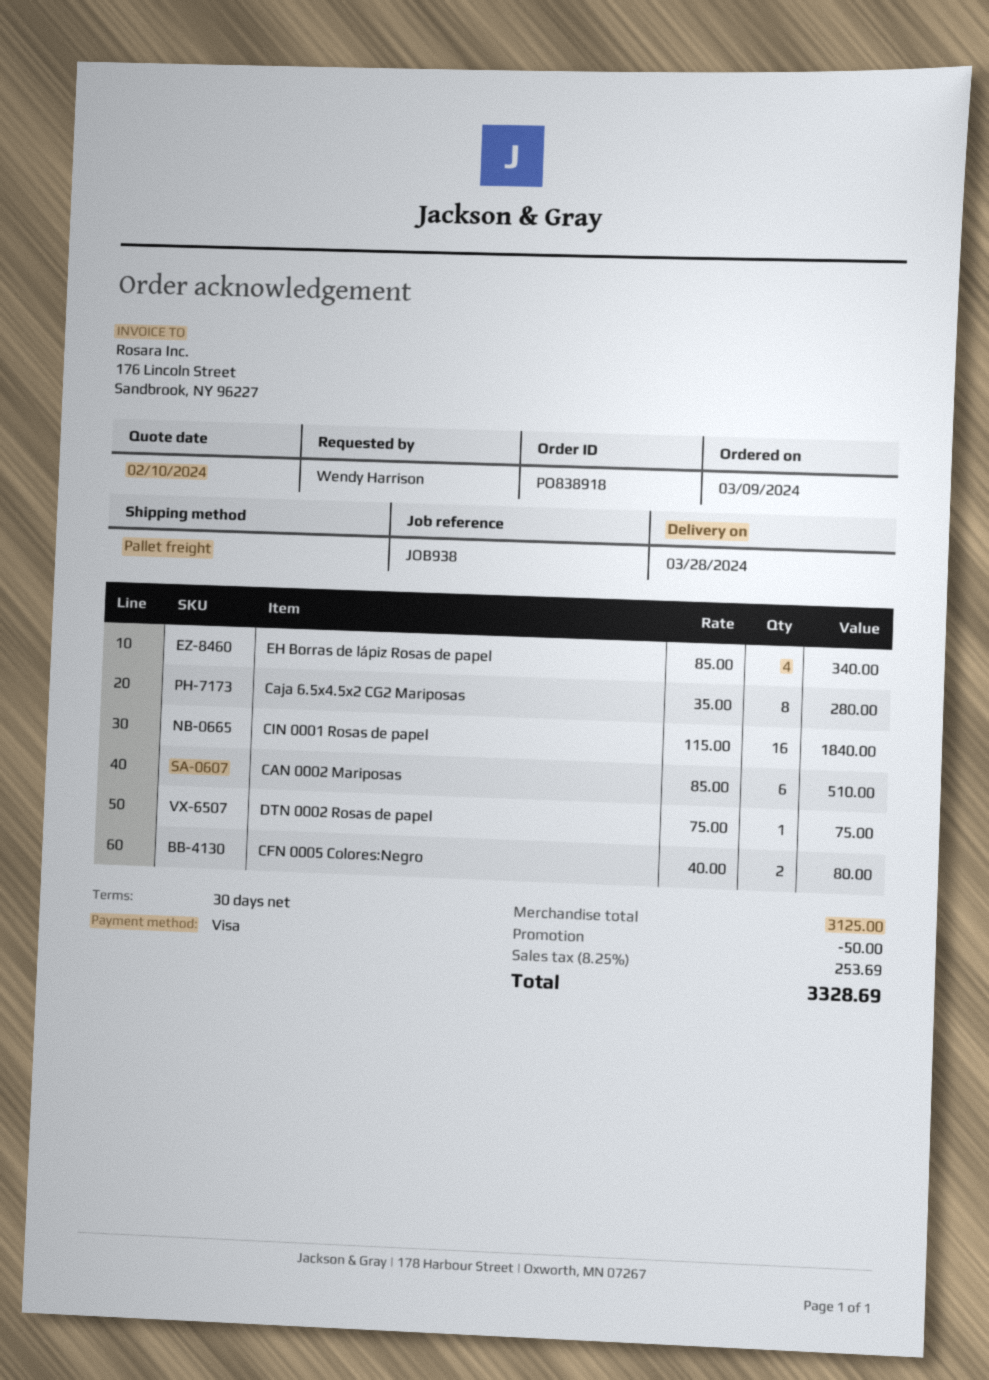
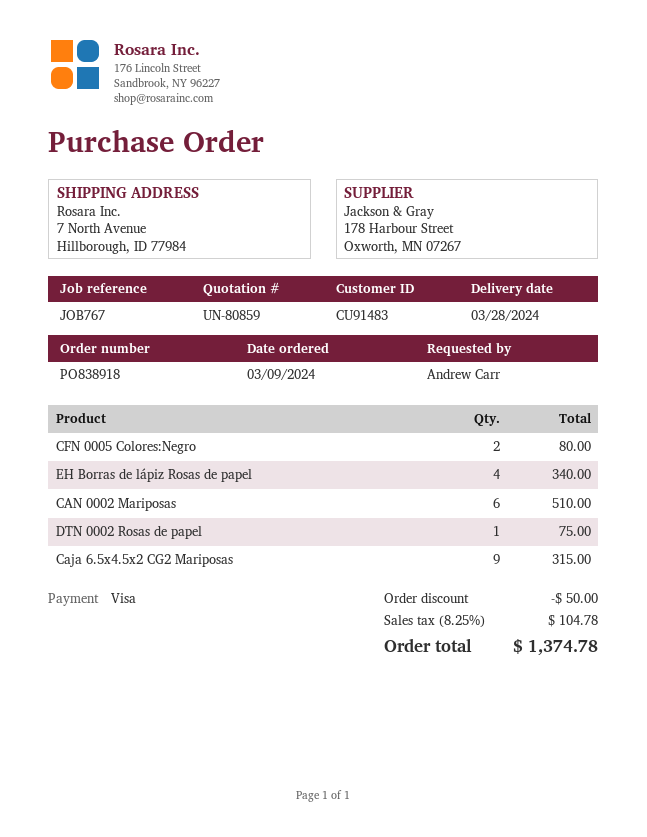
reference: JOB938 -> JOB767
ordered by: Wendy Harrison -> Andrew Carr
Caja 6.5x4.5x2 CG2 Mariposas: 8 for 280.00 -> 9 for 315.00
CIN 0001 Rosas de papel: 16 for 1840.00 -> none
tax: 8.25% = 253.69 -> 8.25% = 104.78
total: 3328.69 -> 1374.78

